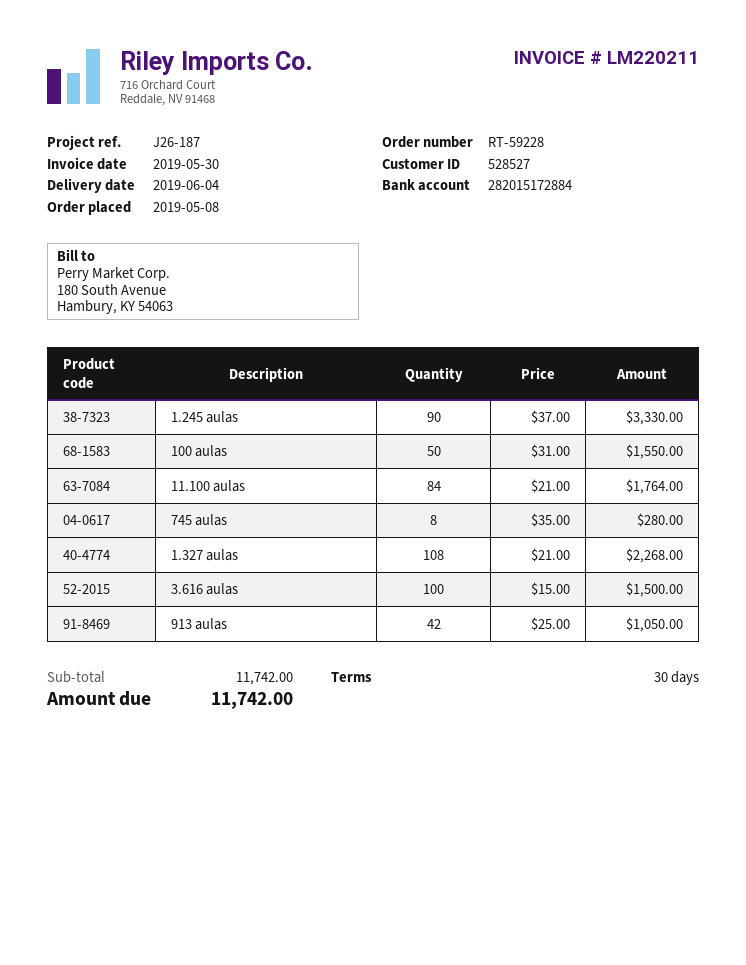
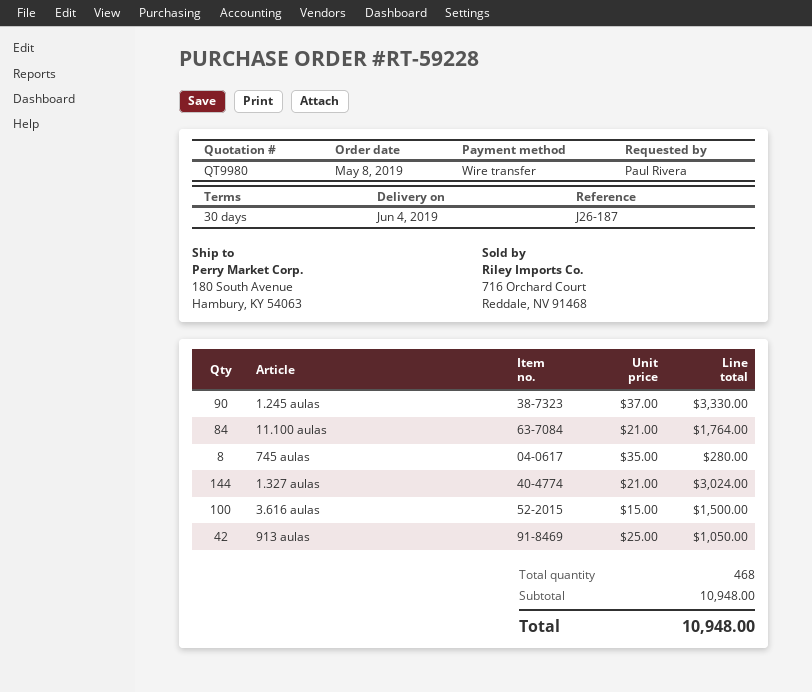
100 aulas: 50 x 31.00 = 1550.00 -> none
1.327 aulas: 108 x 21.00 = 2268.00 -> 144 x 21.00 = 3024.00
subtotal: 11742.00 -> 10948.00
total: 11742.00 -> 10948.00

